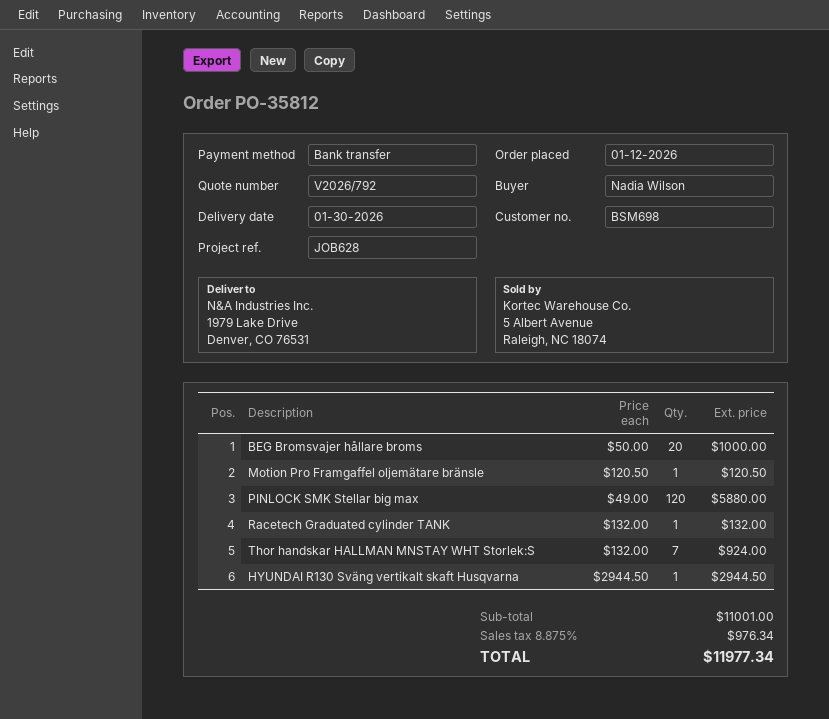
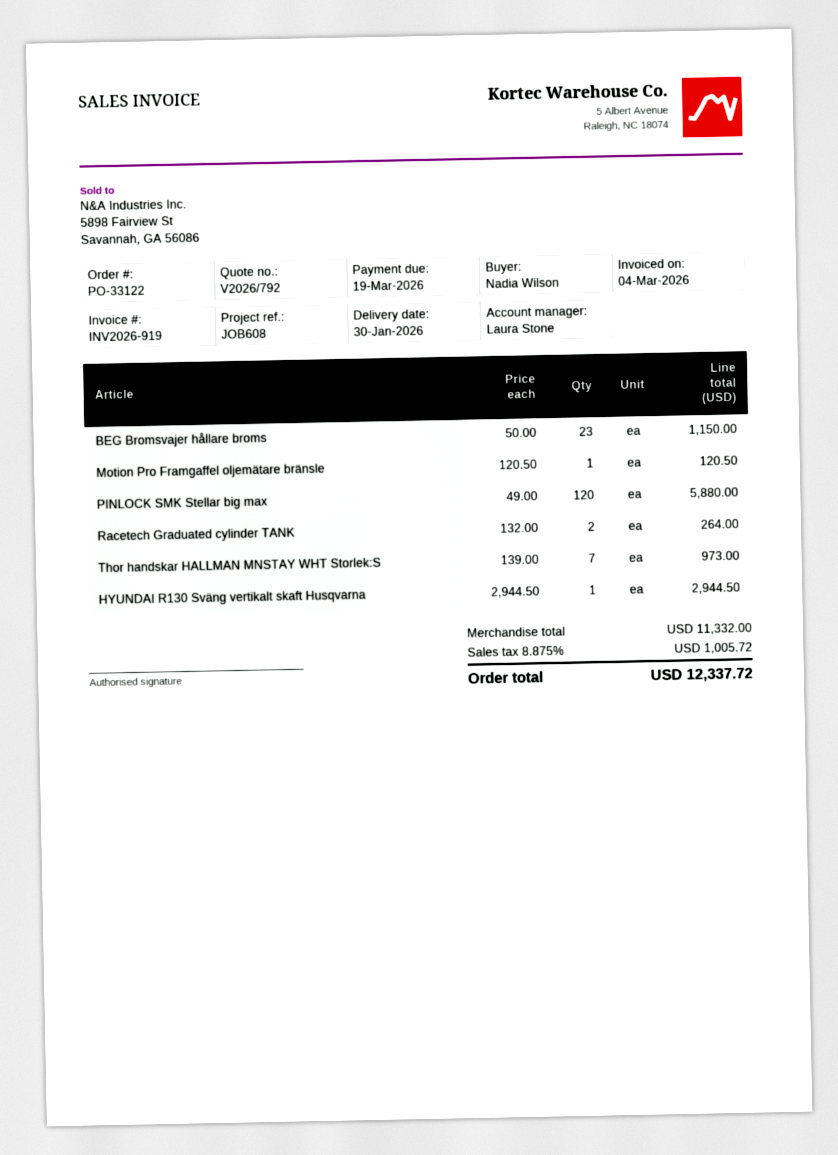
order number: PO-35812 -> PO-33122
reference: JOB628 -> JOB608
BEG Bromsvajer hållare broms: 20 x 50.00 = 1000.00 -> 23 x 50.00 = 1150.00
Racetech Graduated cylinder TANK: 1 x 132.00 = 132.00 -> 2 x 132.00 = 264.00
Thor handskar HALLMAN MNSTAY WHT Storlek:S: 7 x 132.00 = 924.00 -> 7 x 139.00 = 973.00
subtotal: 11001.00 -> 11332.00
tax: 8.875% = 976.34 -> 8.875% = 1005.72
total: 11977.34 -> 12337.72

